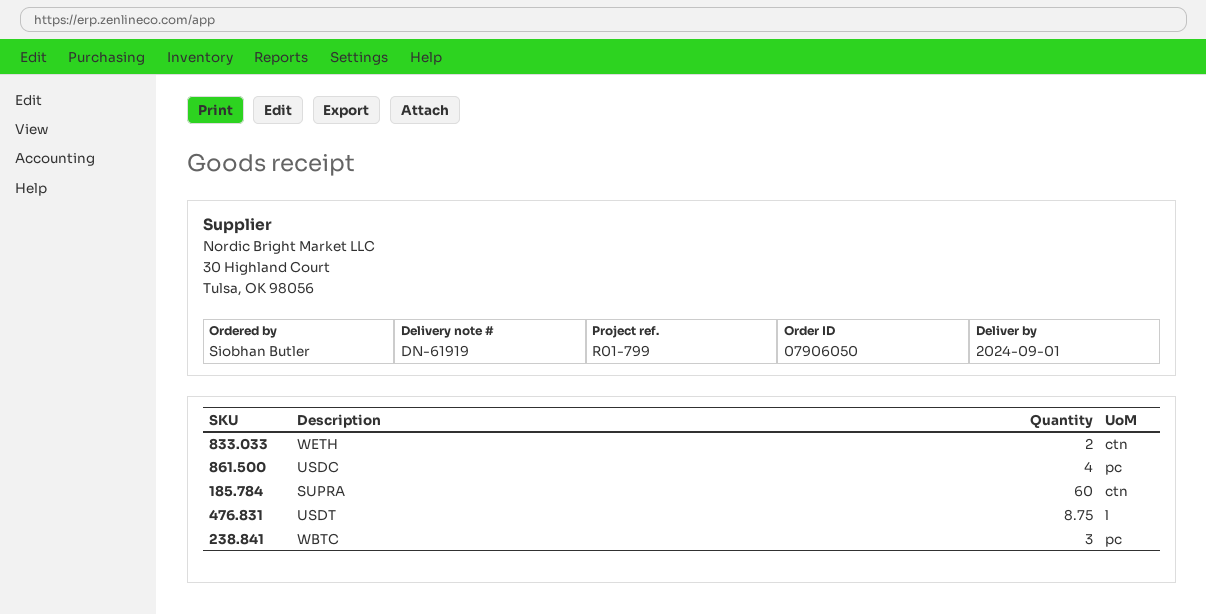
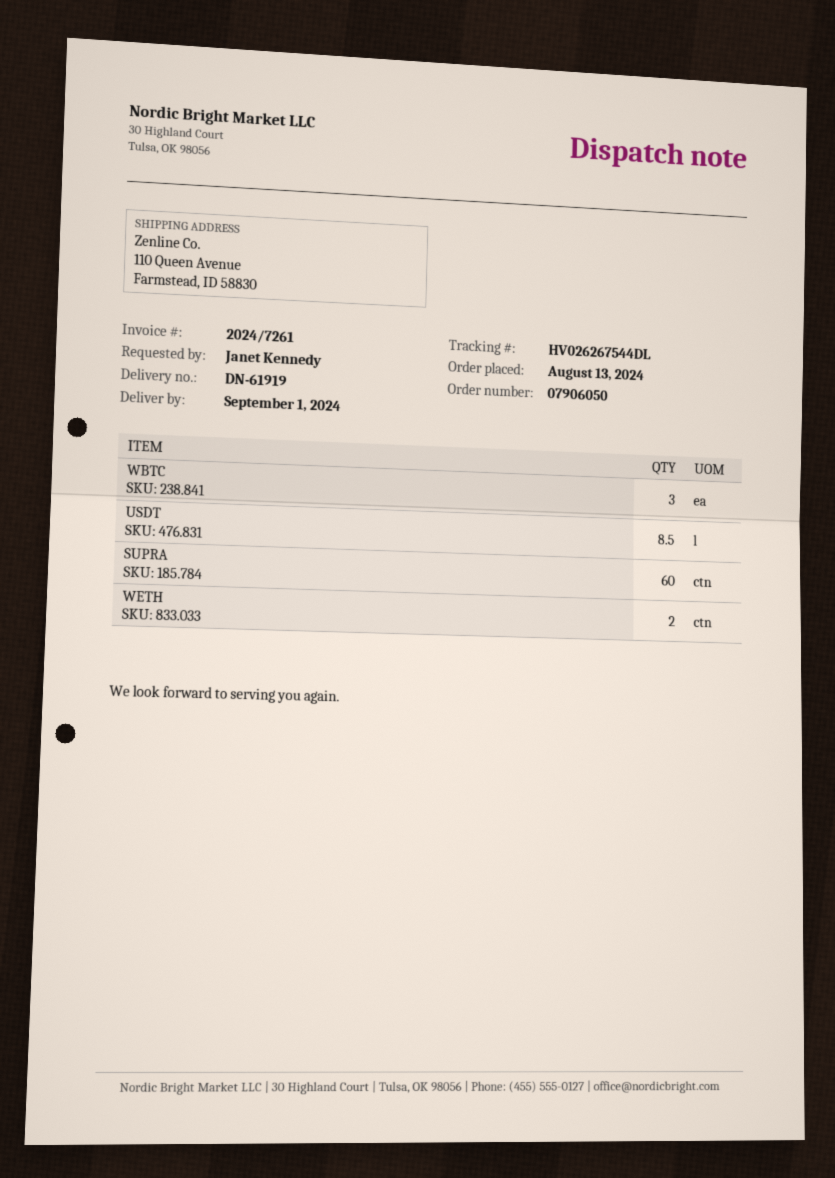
ordered by: Siobhan Butler -> Janet Kennedy
USDC: 4 -> none
USDT: 8.75 -> 8.5

